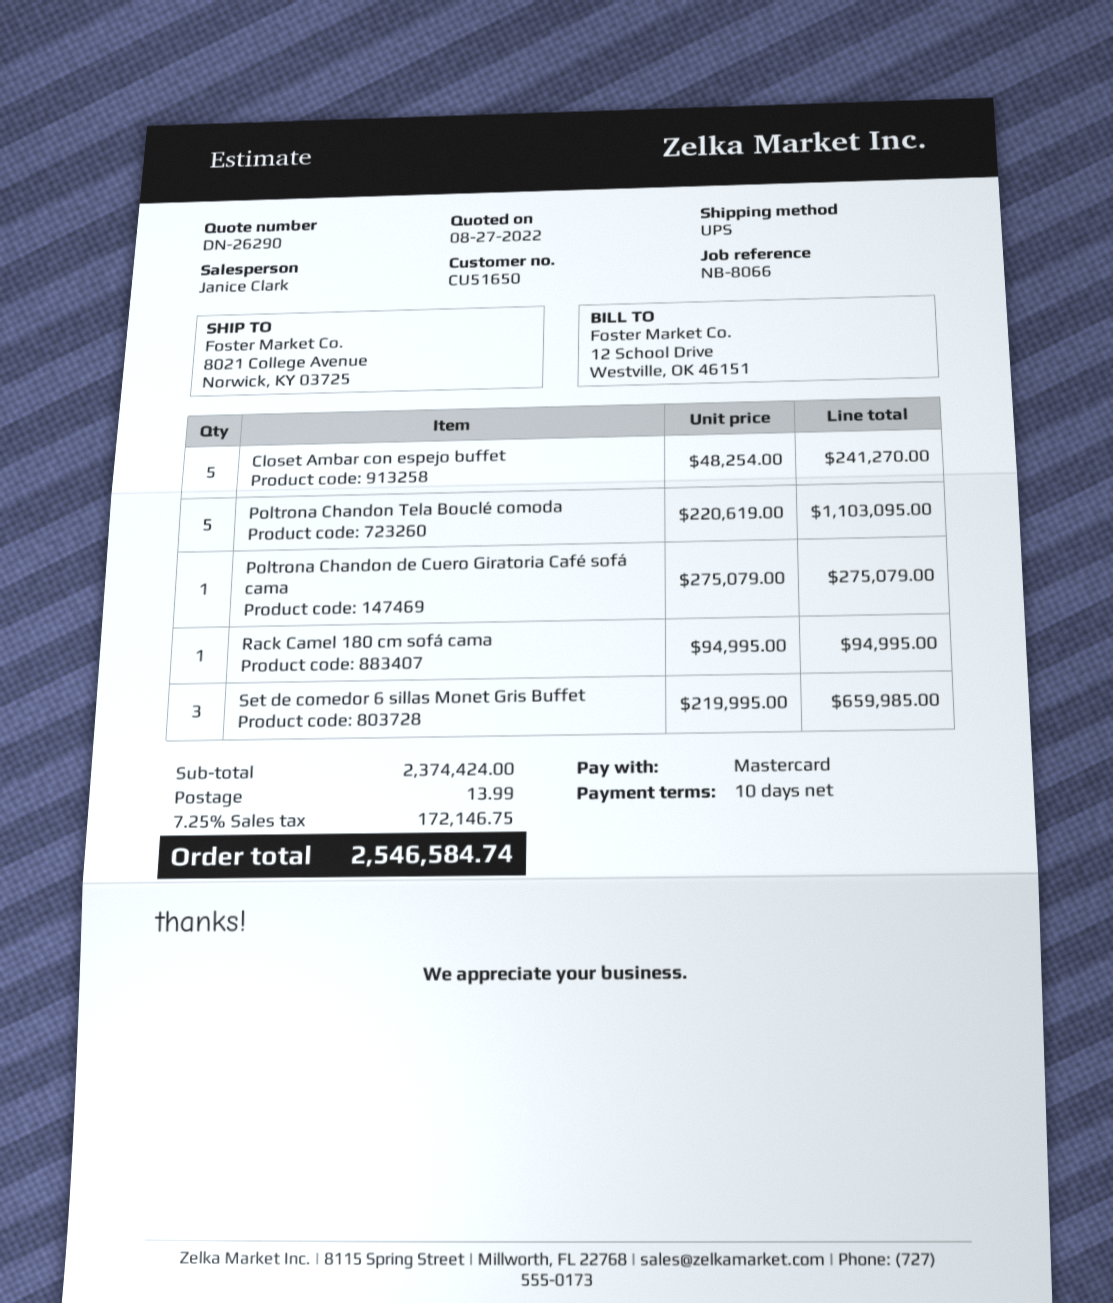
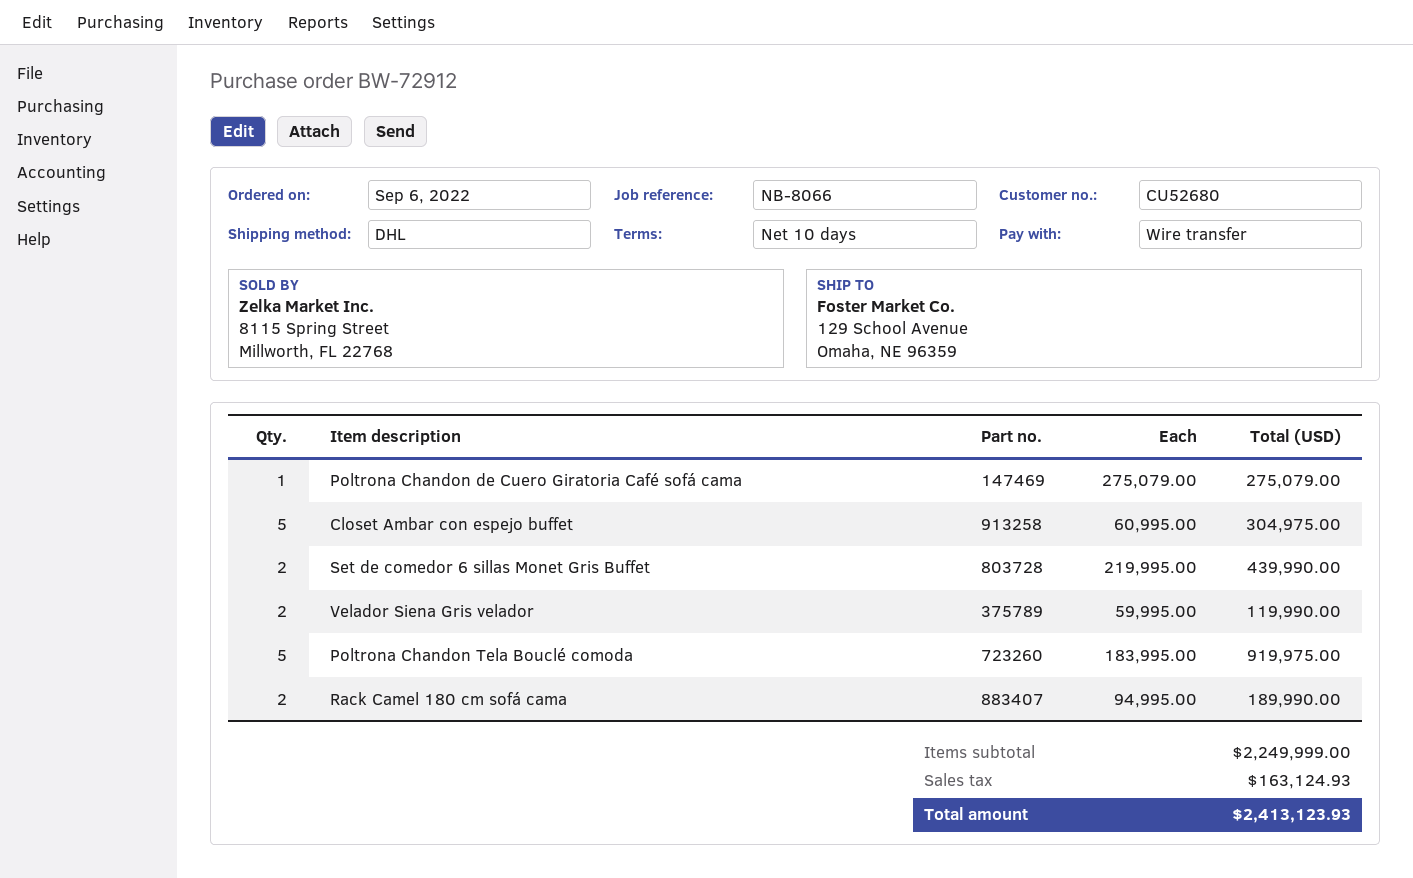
customer number: CU51650 -> CU52680
payment method: Mastercard -> bank transfer
shipping method: UPS -> DHL
ship to: 8021 College Avenue, Norwick, KY 03725 -> 129 School Avenue, Omaha, NE 96359
Closet Ambar con espejo buffet: 5 x 48254.00 = 241270.00 -> 5 x 60995.00 = 304975.00
Poltrona Chandon Tela Bouclé comoda: 5 x 220619.00 = 1103095.00 -> 5 x 183995.00 = 919975.00
Rack Camel 180 cm sofá cama: 1 x 94995.00 = 94995.00 -> 2 x 94995.00 = 189990.00
Set de comedor 6 sillas Monet Gris Buffet: 3 x 219995.00 = 659985.00 -> 2 x 219995.00 = 439990.00
Velador Siena Gris velador: none -> 2 x 59995.00 = 119990.00
subtotal: 2374424.00 -> 2249999.00
shipping: 13.99 -> none
tax: 172146.75 -> 163124.93
total: 2546584.74 -> 2413123.93

